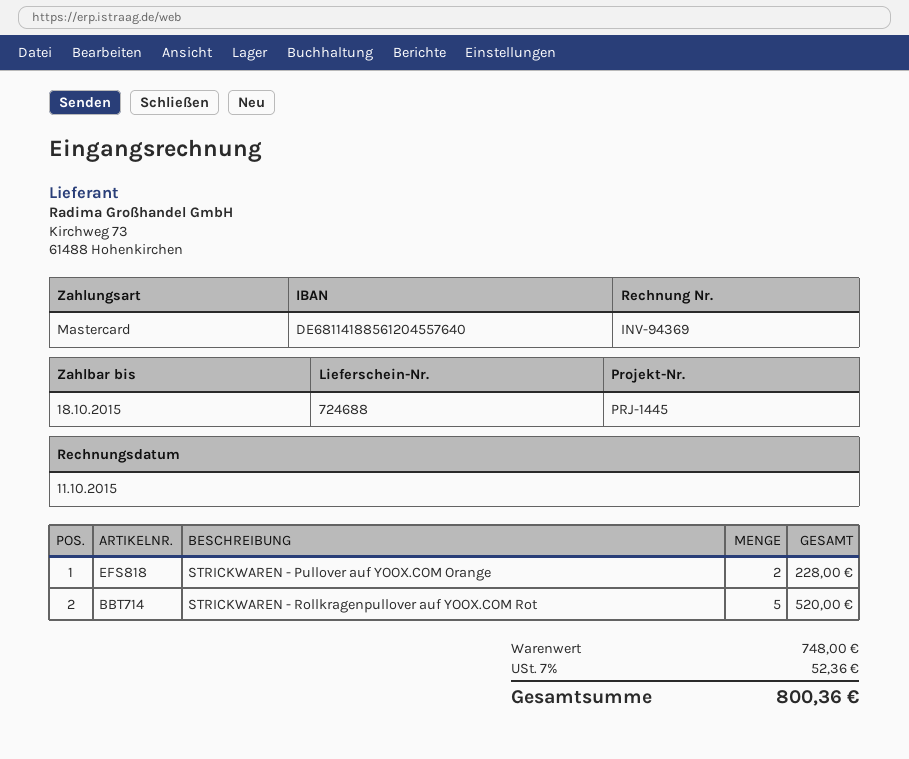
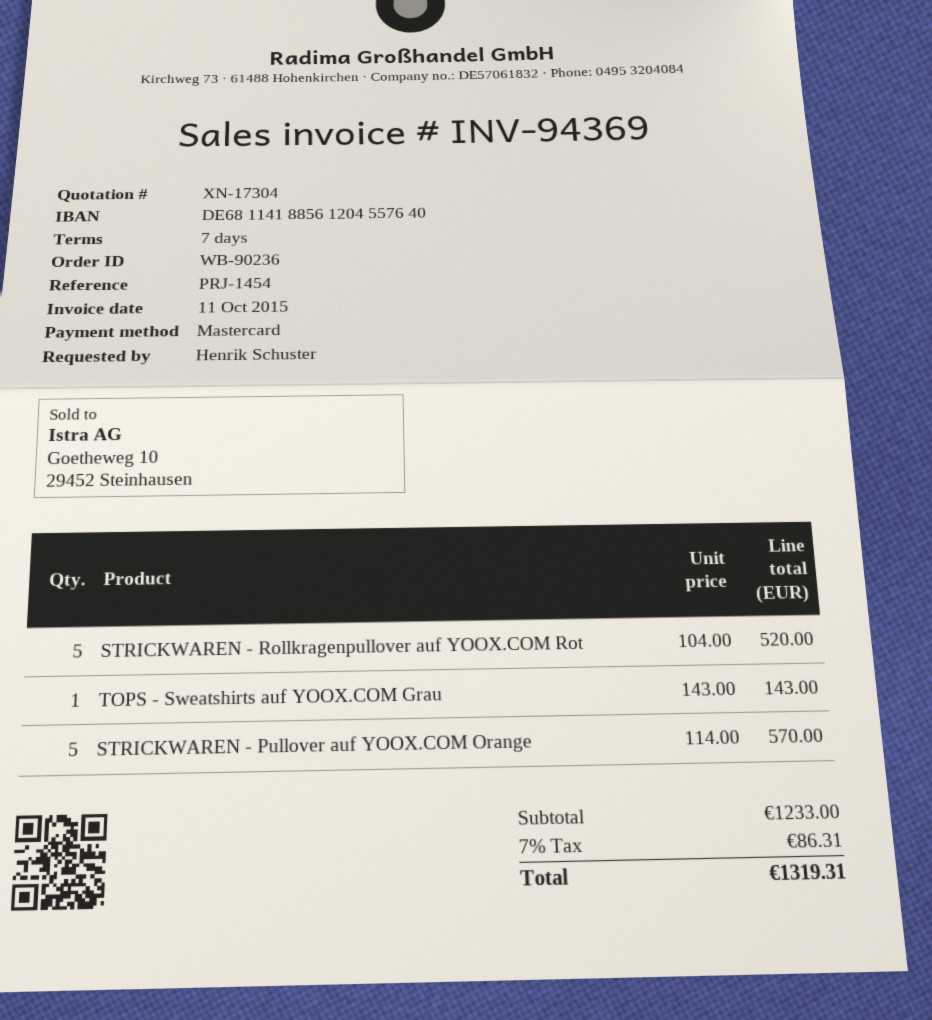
reference: PRJ-1445 -> PRJ-1454
STRICKWAREN - Pullover auf YOOX.COM Orange: 2 for 228.00 -> 5 for 570.00
TOPS - Sweatshirts auf YOOX.COM Grau: none -> 1 for 143.00
subtotal: 748.00 -> 1233.00
tax: 7% = 52.36 -> 7% = 86.31
total: 800.36 -> 1319.31

